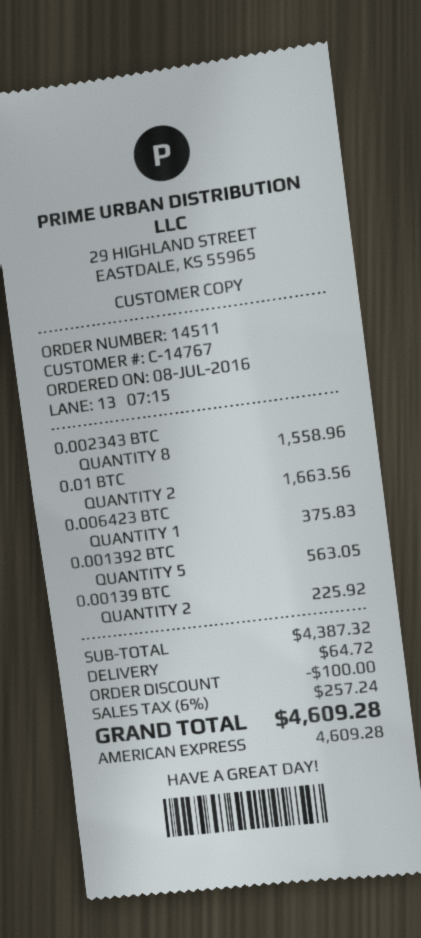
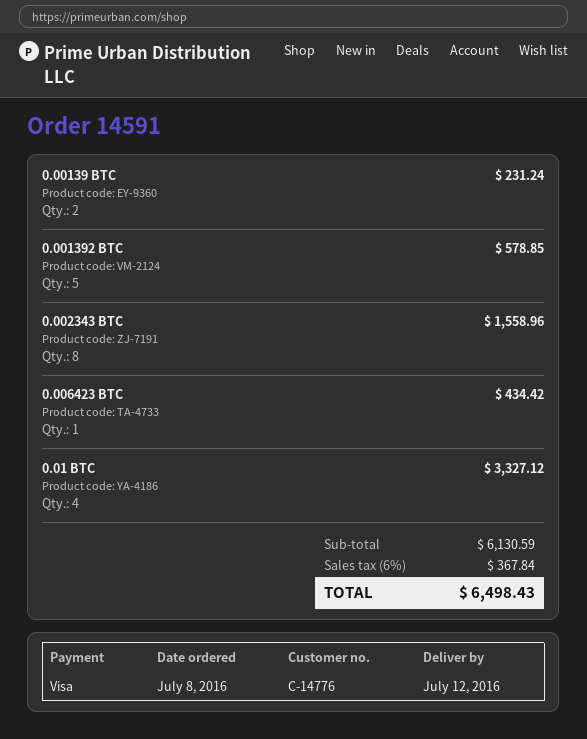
order number: 14511 -> 14591
customer number: C-14767 -> C-14776
payment method: American Express -> Visa
0.01 BTC: 2 for 1663.56 -> 4 for 3327.12
0.006423 BTC: 1 for 375.83 -> 1 for 434.42
0.001392 BTC: 5 for 563.05 -> 5 for 578.85
0.00139 BTC: 2 for 225.92 -> 2 for 231.24
subtotal: 4387.32 -> 6130.59
discount: 100.00 -> none
shipping: 64.72 -> none
tax: 6% = 257.24 -> 6% = 367.84
total: 4609.28 -> 6498.43

